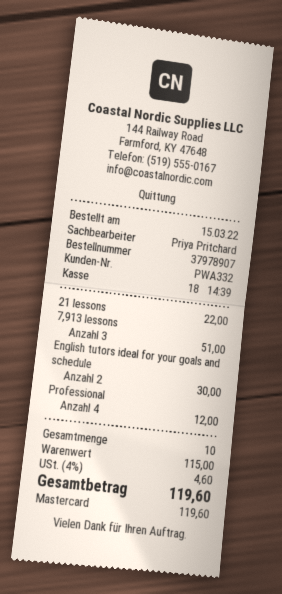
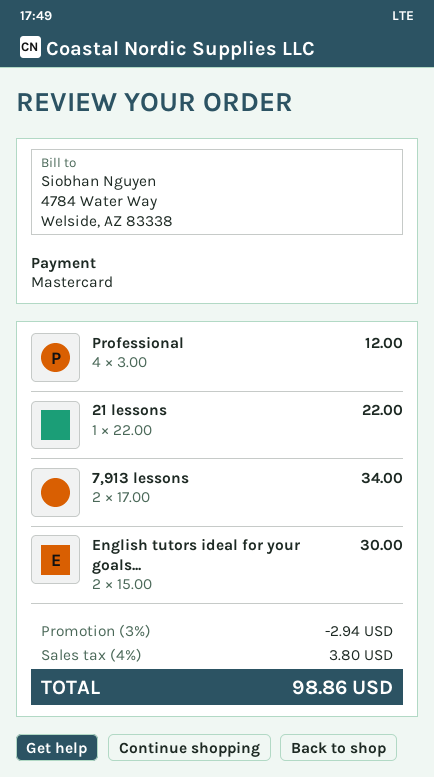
7,913 lessons: 3 for 51.00 -> 2 for 34.00
discount: none -> 3% = 2.94
tax: 4% = 4.60 -> 4% = 3.80
total: 119.60 -> 98.86

